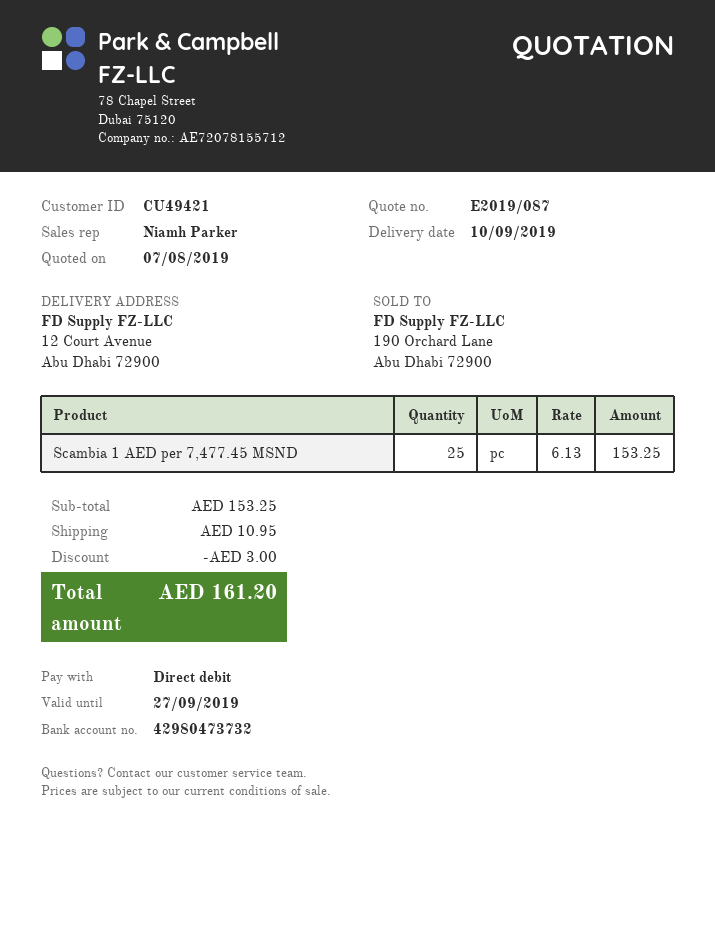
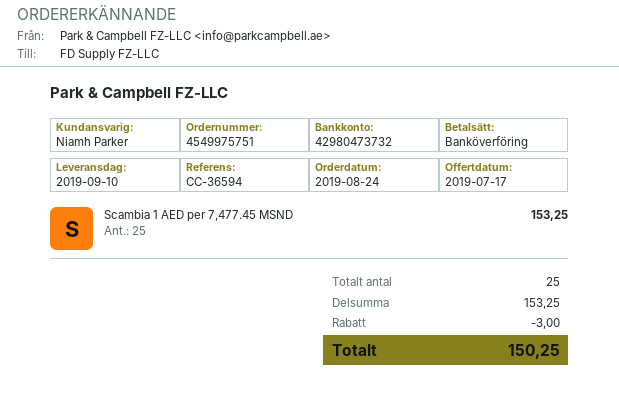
quote date: 2019-08-07 -> 2019-07-17
payment method: direct debit -> bank transfer
shipping: 10.95 -> none
total: 161.20 -> 150.25

